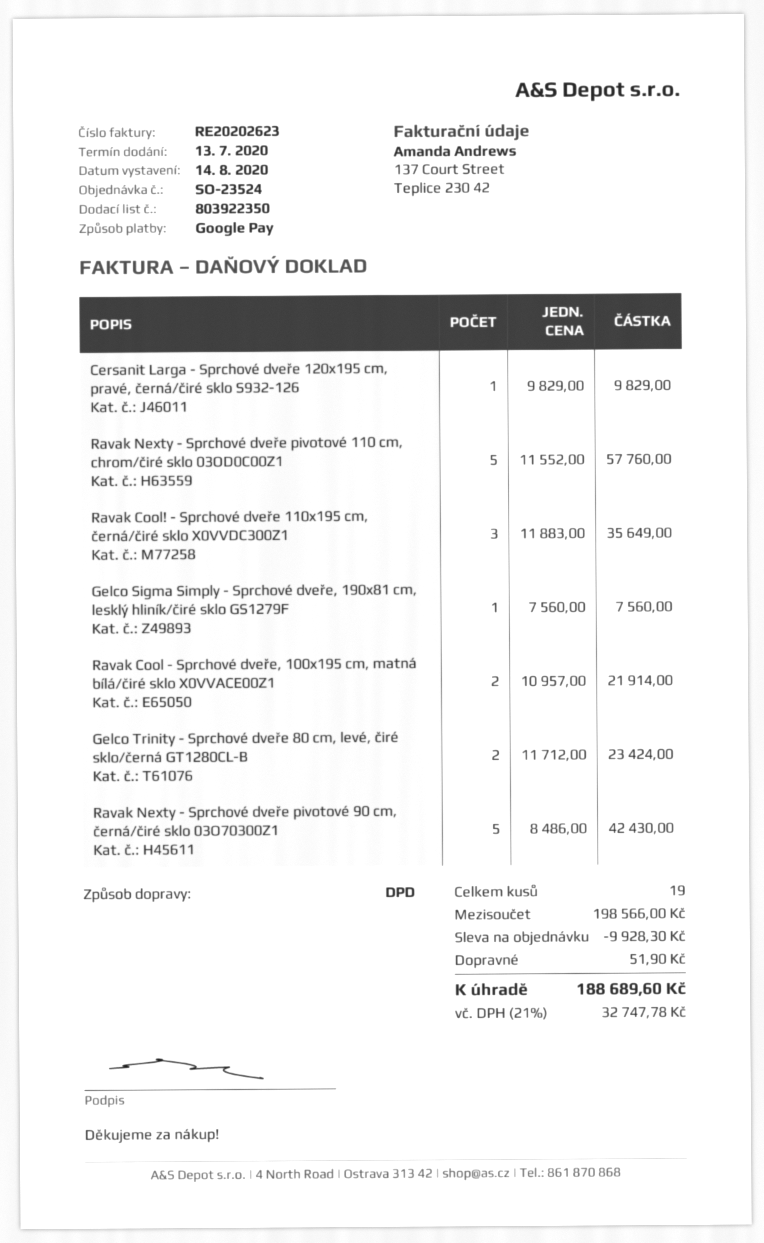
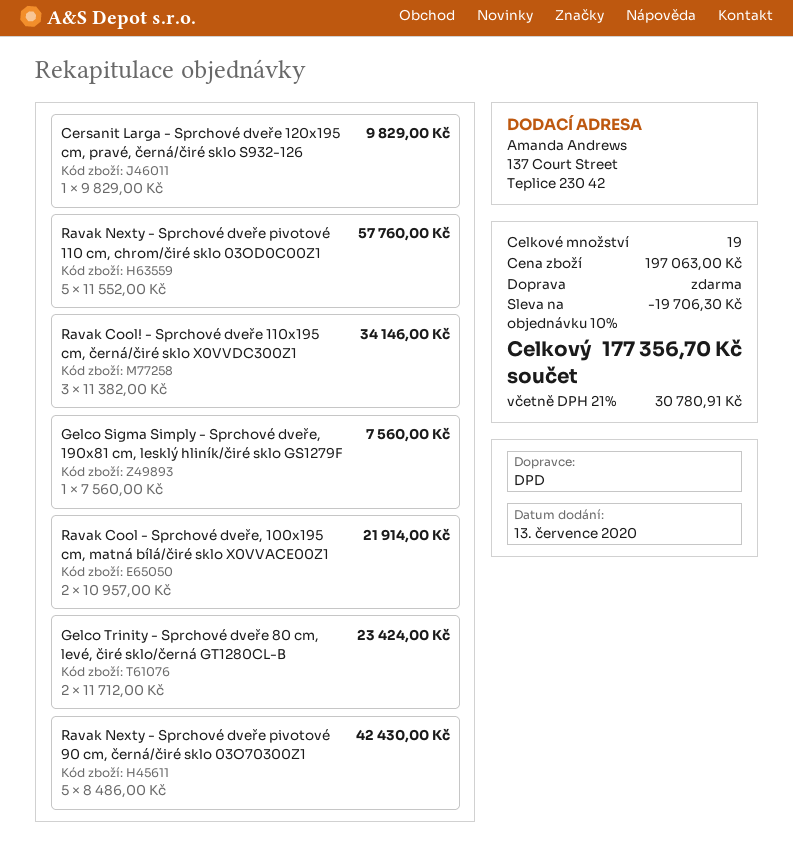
Ravak Cool! - Sprchové dveře 110x195 cm, černá/čiré sklo X0VVDC300Z1: 3 x 11883.00 = 35649.00 -> 3 x 11382.00 = 34146.00
subtotal: 198566.00 -> 197063.00
discount: 9928.30 -> 19706.30
shipping: 51.90 -> 0.00
tax: 21% = 32747.78 -> 21% = 30780.91
total: 188689.60 -> 177356.70

